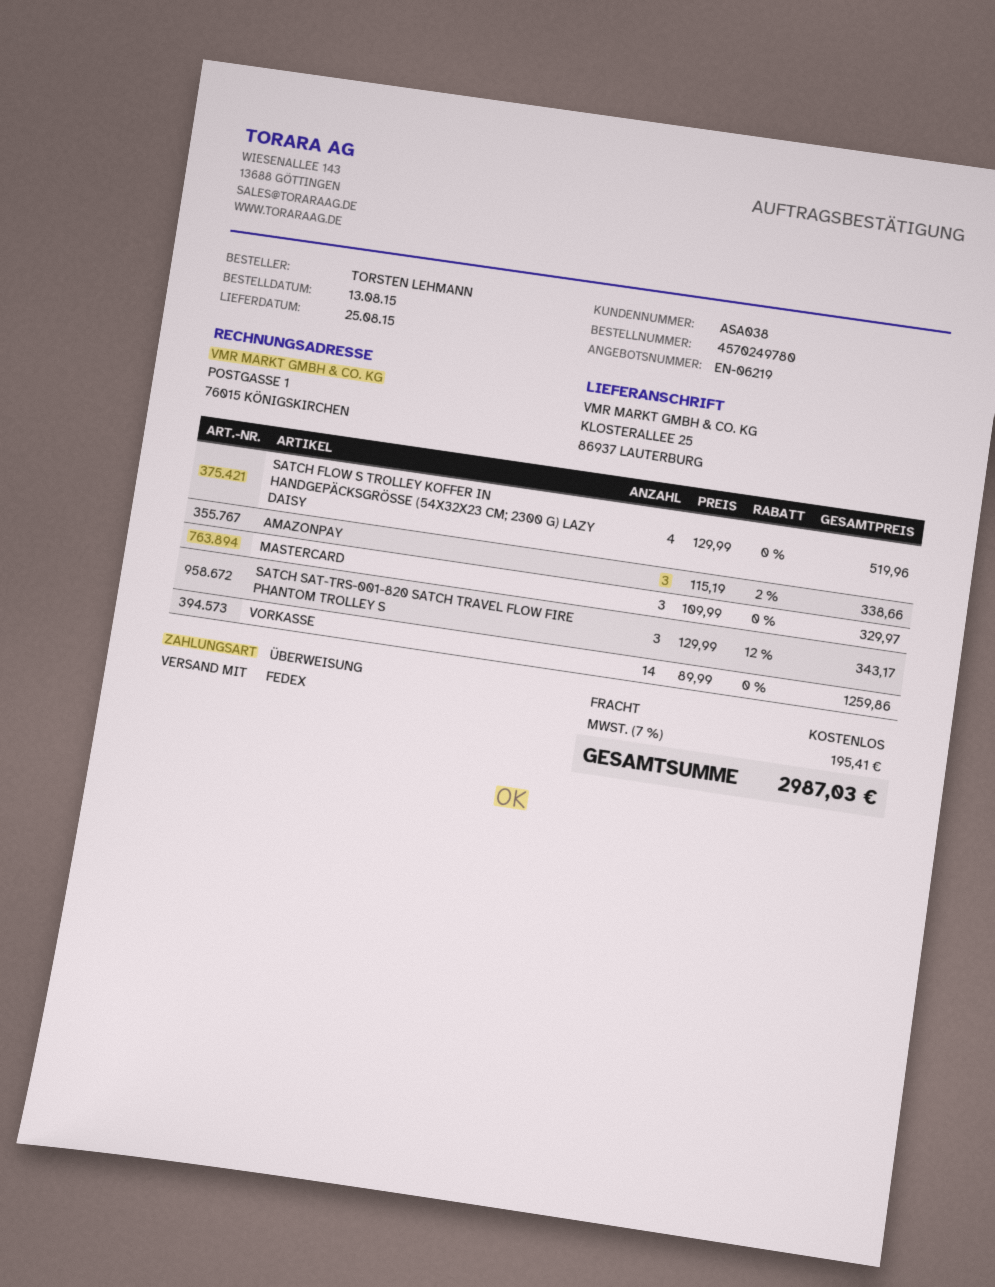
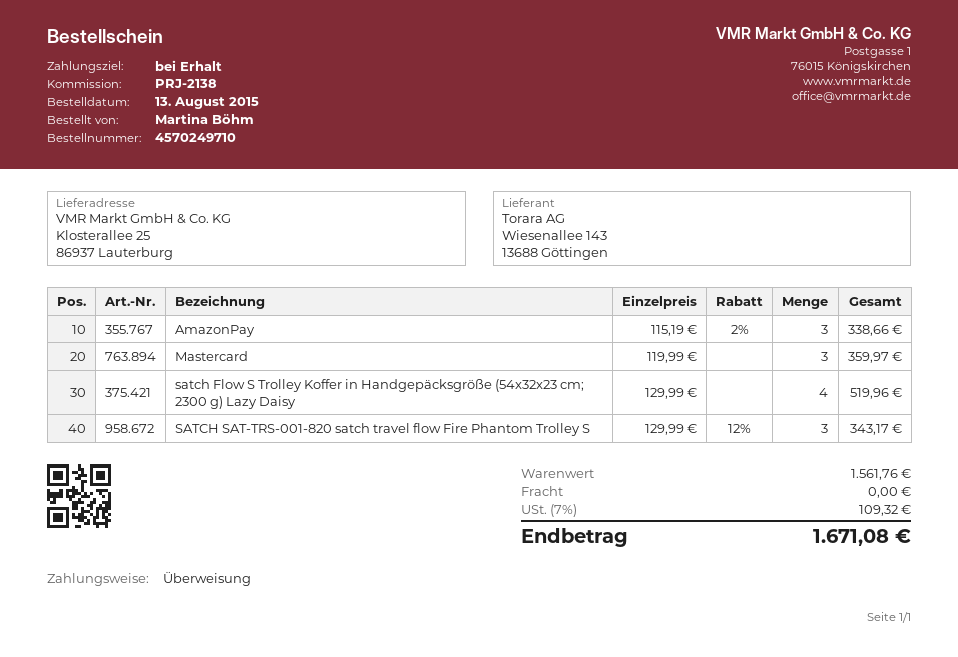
order number: 4570249780 -> 4570249710
ordered by: TORSTEN LEHMANN -> Martina Böhm
MASTERCARD: 3 x 109.99 = 329.97 -> 3 x 119.99 = 359.97
VORKASSE: 14 x 89.99 = 1259.86 -> none
tax: 7% = 195.41 -> 7% = 109.32
total: 2987.03 -> 1671.08

